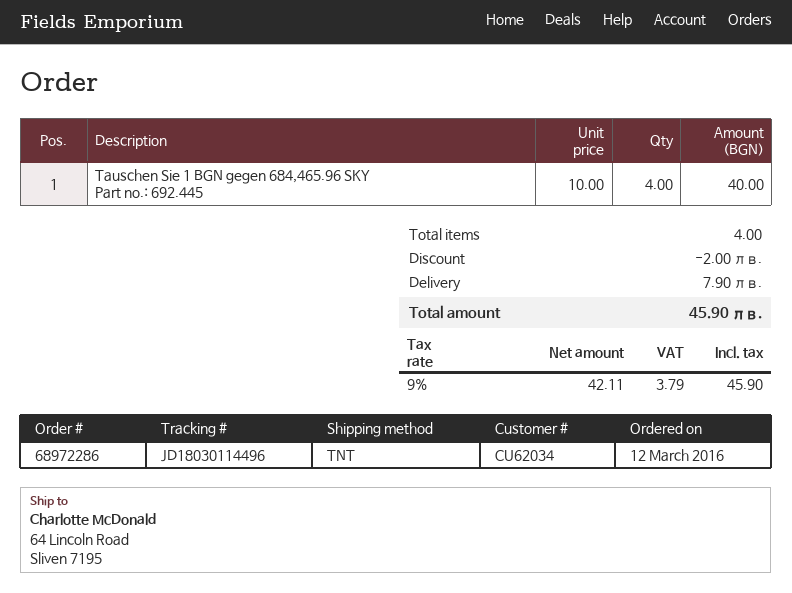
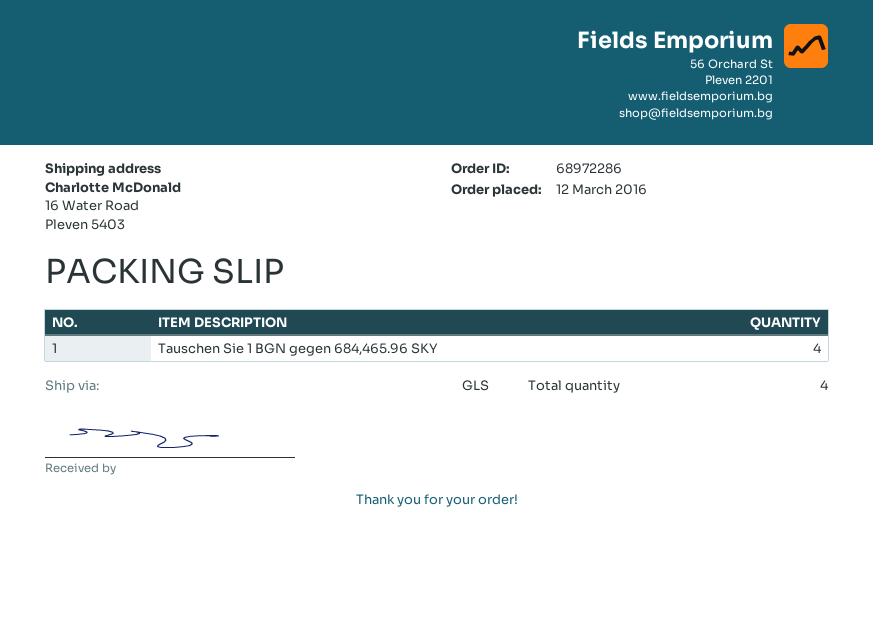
shipping method: TNT -> GLS
ship to: 64 Lincoln Road, Sliven 7195 -> 16 Water Road, Pleven 5403

